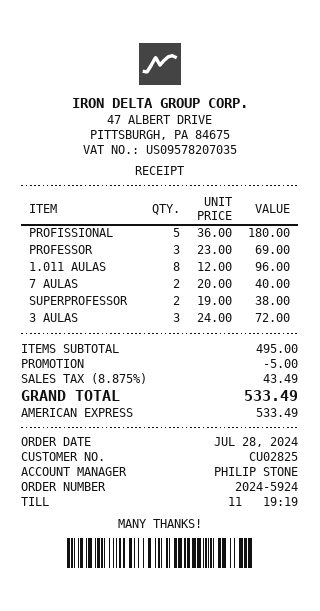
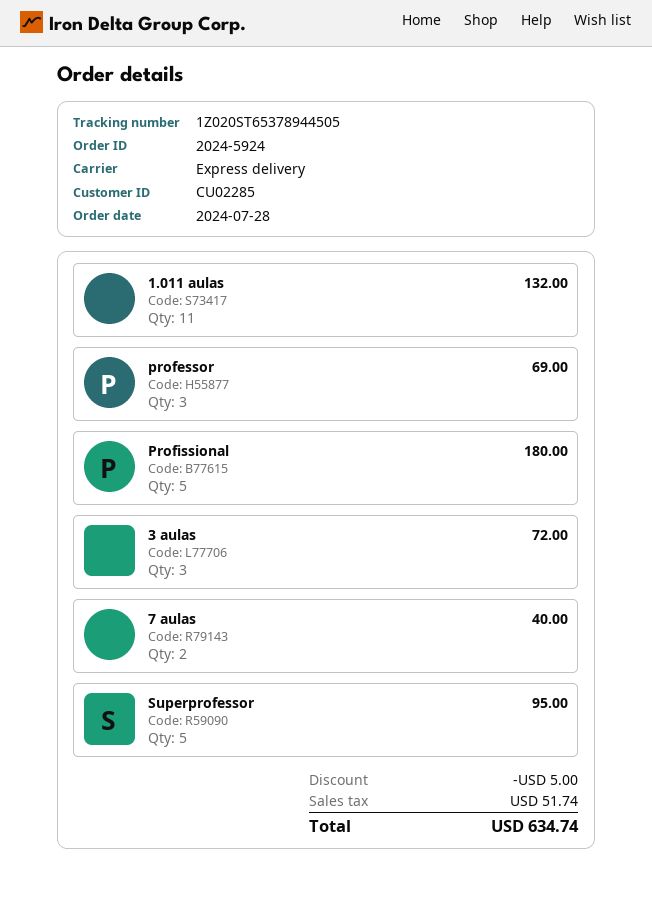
customer number: CU02825 -> CU02285
1.011 AULAS: 8 for 96.00 -> 11 for 132.00
SUPERPROFESSOR: 2 for 38.00 -> 5 for 95.00
tax: 43.49 -> 51.74
total: 533.49 -> 634.74

